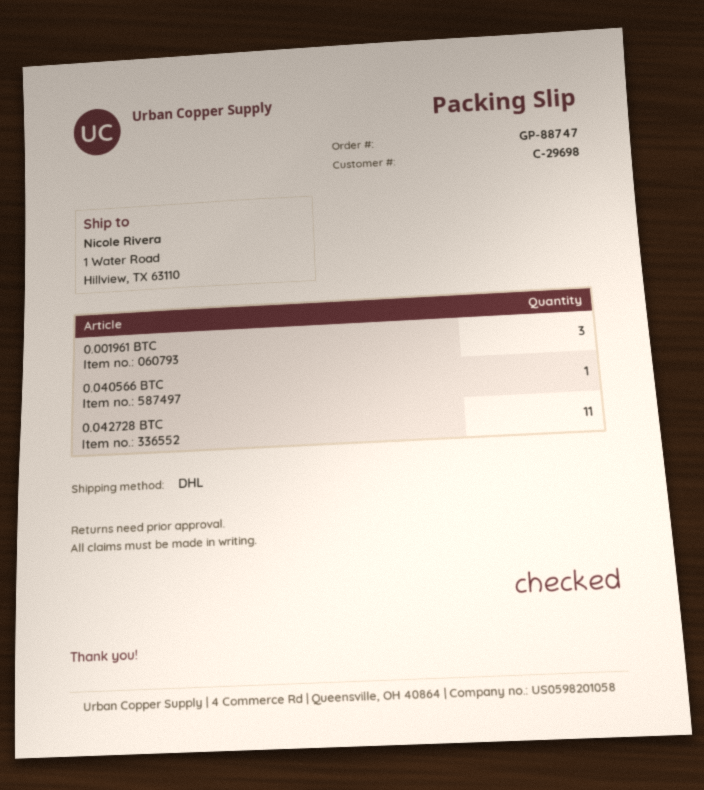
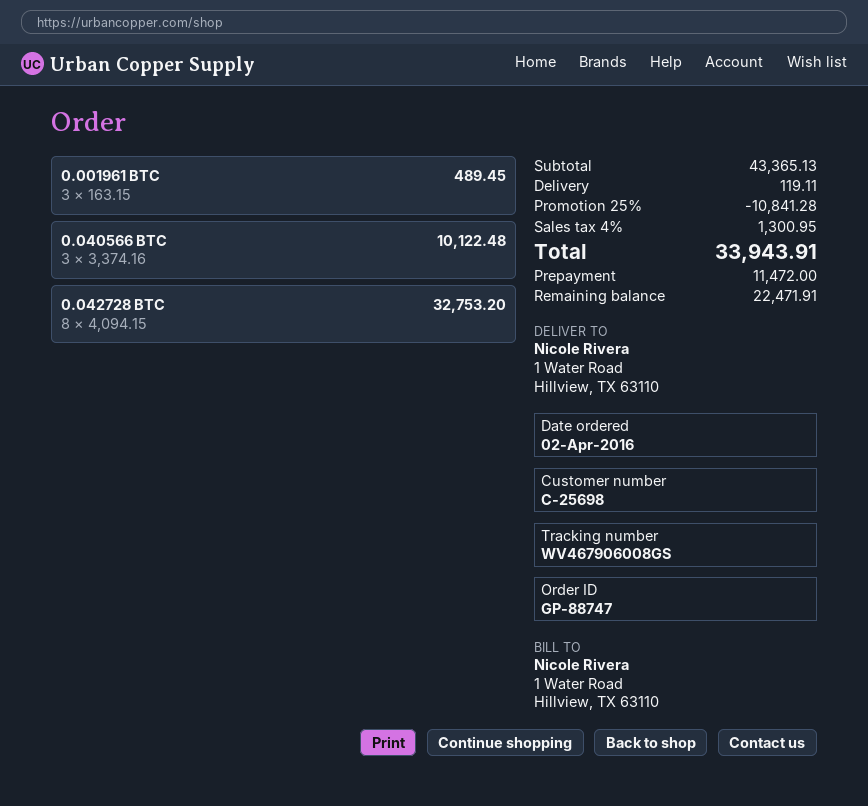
customer number: C-29698 -> C-25698
0.040566 BTC: 1 -> 3
0.042728 BTC: 11 -> 8

